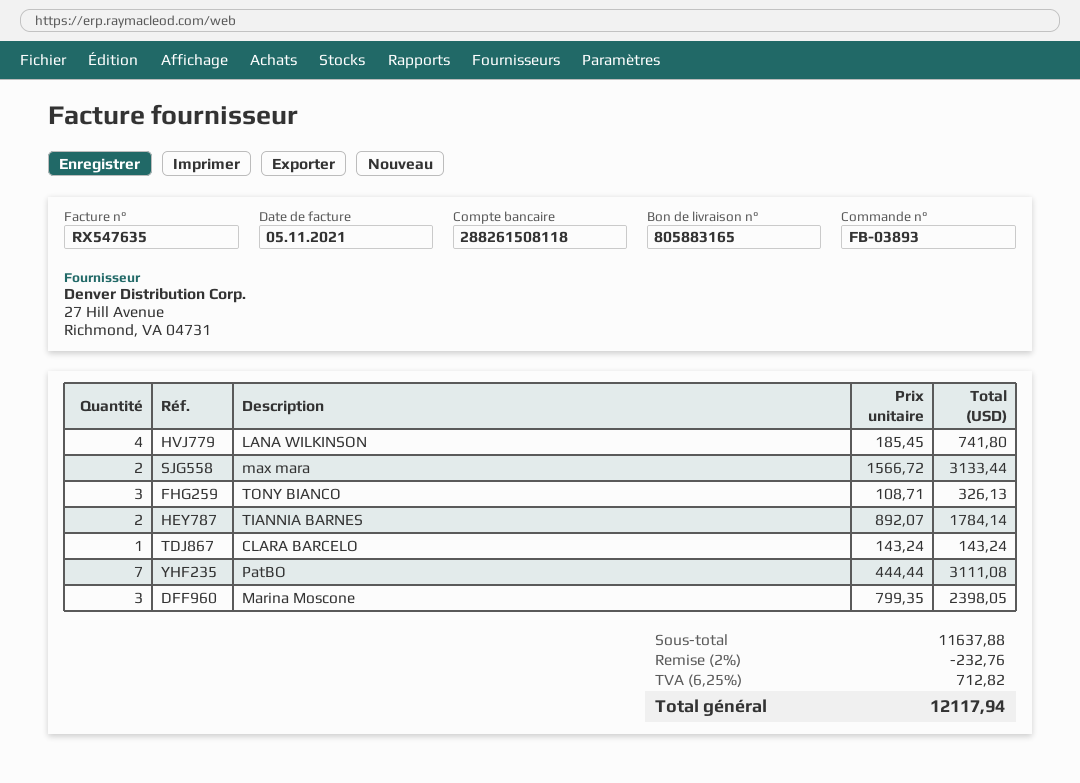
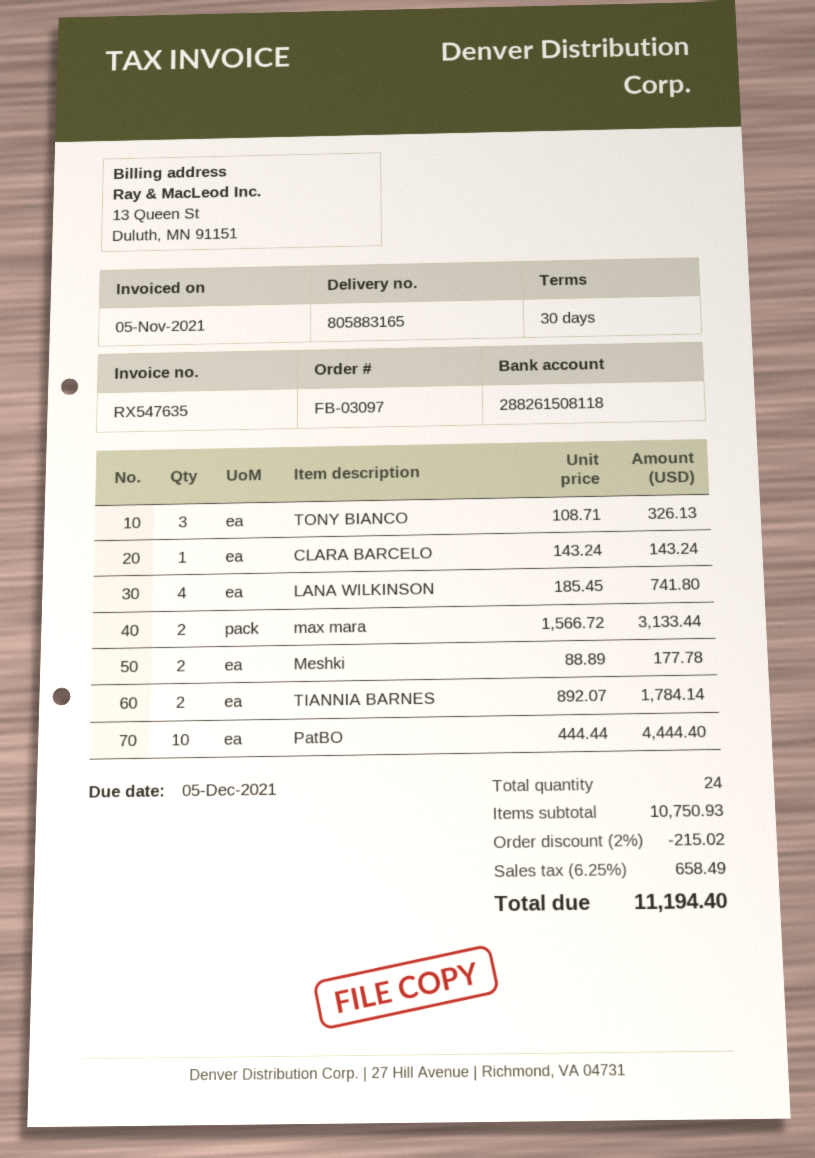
order number: FB-03893 -> FB-03097
PatBO: 7 x 444.44 = 3111.08 -> 10 x 444.44 = 4444.40
Marina Moscone: 3 x 799.35 = 2398.05 -> none
Meshki: none -> 2 x 88.89 = 177.78
subtotal: 11637.88 -> 10750.93
discount: 2% = 232.76 -> 2% = 215.02
tax: 6.25% = 712.82 -> 6.25% = 658.49
total: 12117.94 -> 11194.40

